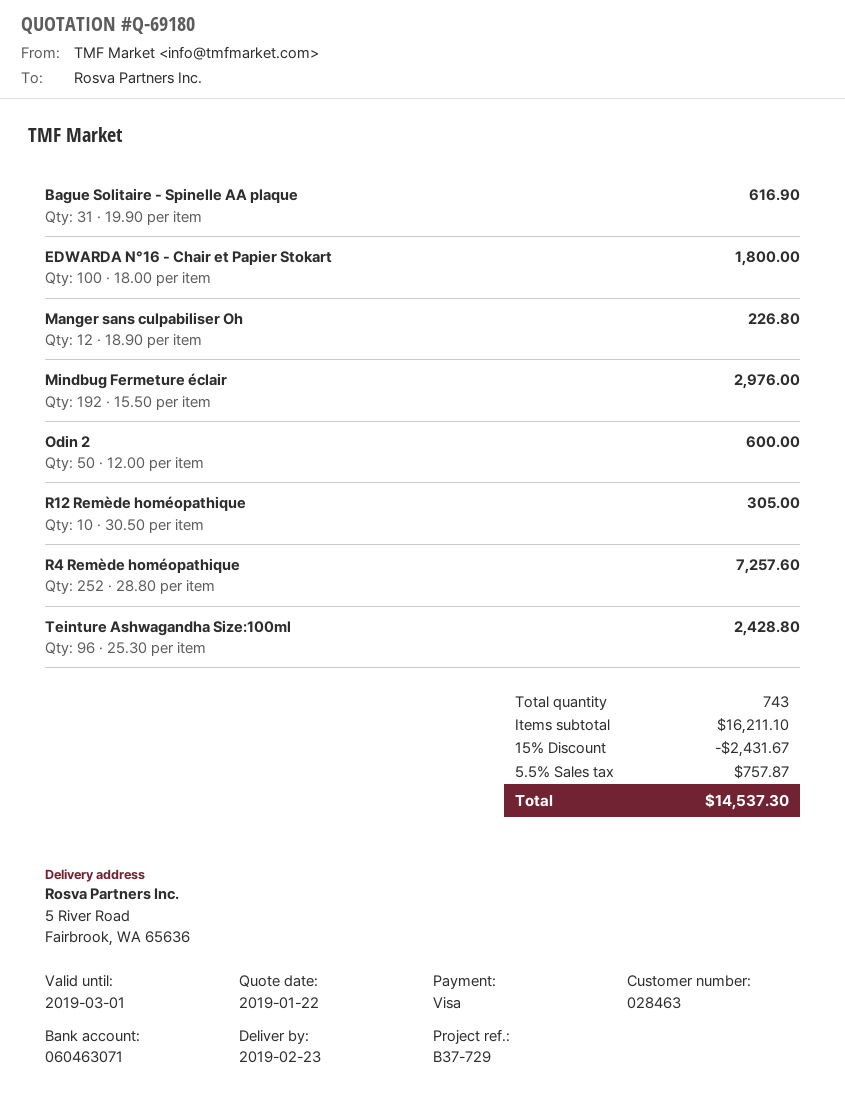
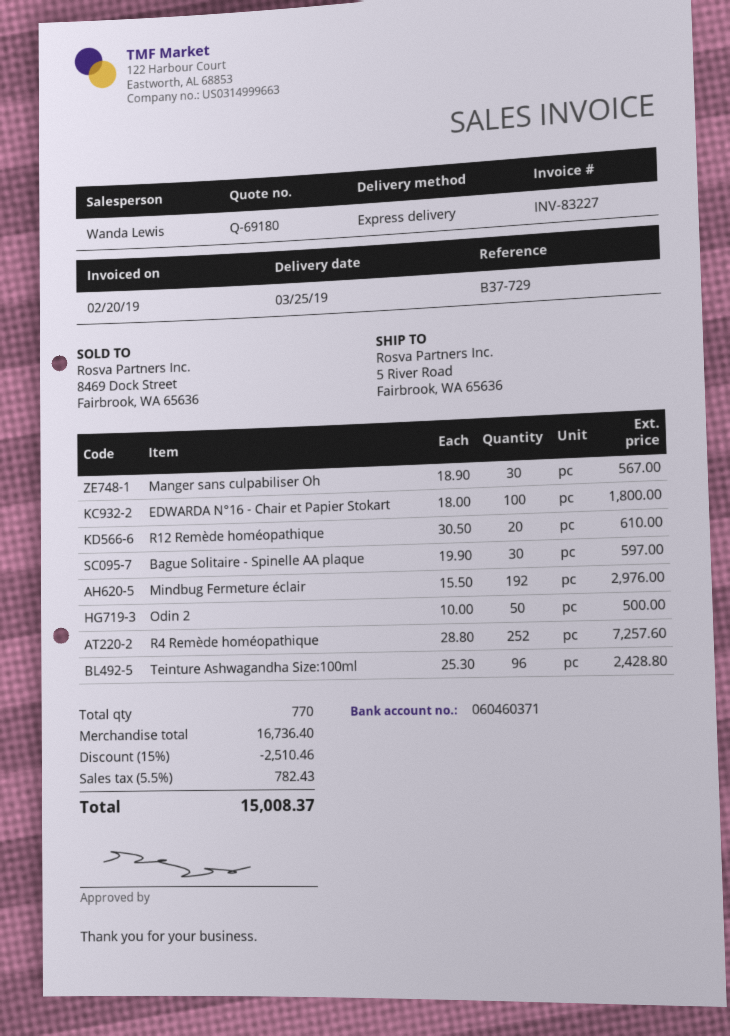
delivery date: 2019-02-23 -> 2019-03-25
bank account: 060463071 -> 060460371
Bague Solitaire - Spinelle AA plaque: 31 x 19.90 = 616.90 -> 30 x 19.90 = 597.00
Manger sans culpabiliser Oh: 12 x 18.90 = 226.80 -> 30 x 18.90 = 567.00
Odin 2: 50 x 12.00 = 600.00 -> 50 x 10.00 = 500.00
R12 Remède homéopathique: 10 x 30.50 = 305.00 -> 20 x 30.50 = 610.00
total quantity: 743 -> 770
subtotal: 16211.10 -> 16736.40
discount: 15% = 2431.67 -> 15% = 2510.46
tax: 5.5% = 757.87 -> 5.5% = 782.43
total: 14537.30 -> 15008.37

